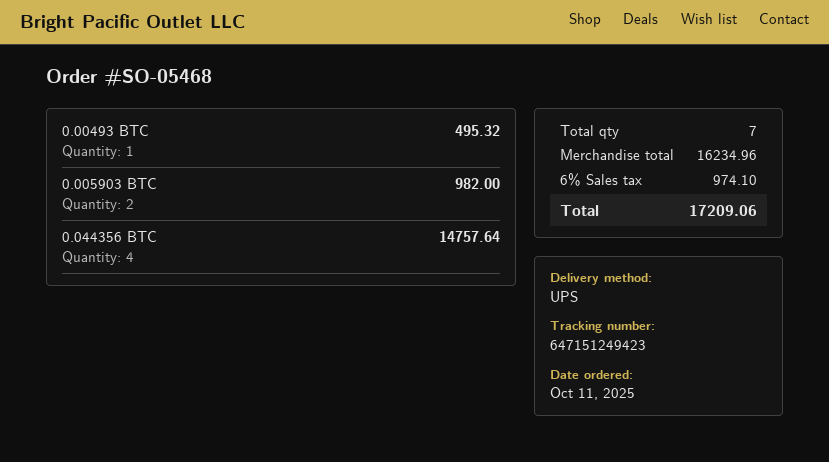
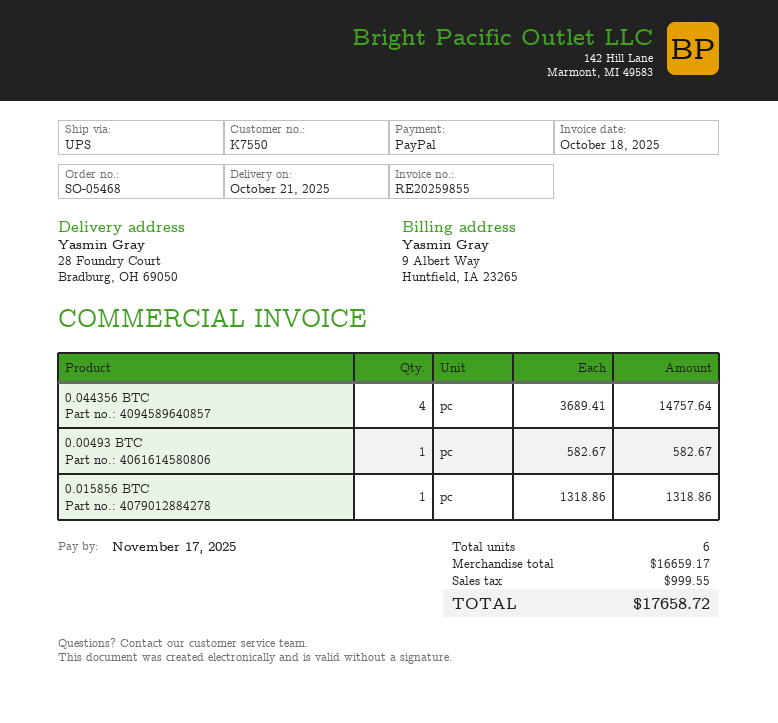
0.00493 BTC: 1 for 495.32 -> 1 for 582.67
0.005903 BTC: 2 for 982.00 -> none
0.015856 BTC: none -> 1 for 1318.86
total quantity: 7 -> 6
subtotal: 16234.96 -> 16659.17
tax: 974.10 -> 999.55
total: 17209.06 -> 17658.72

